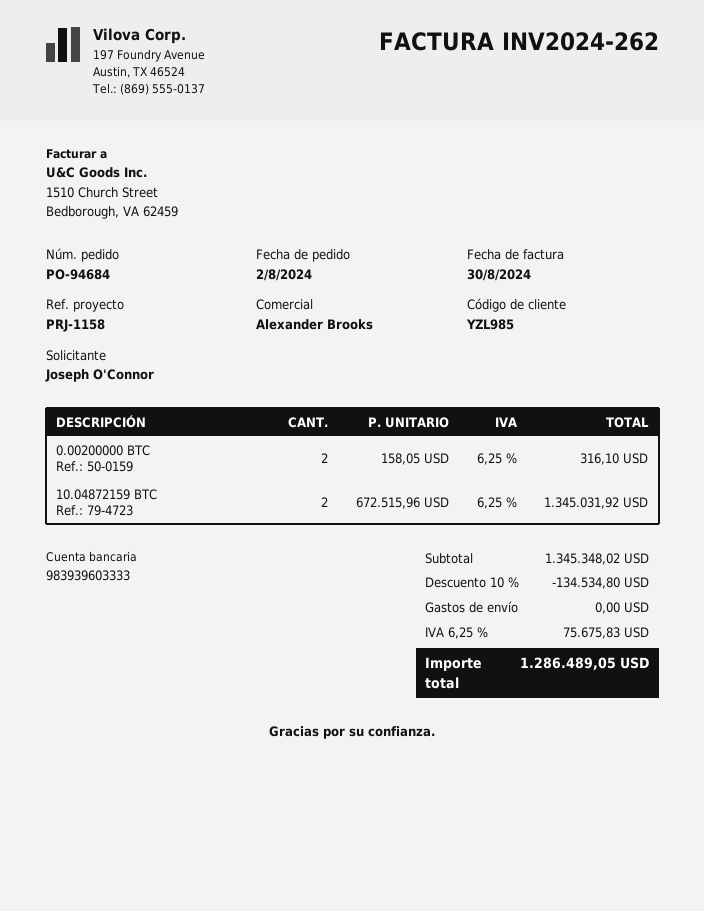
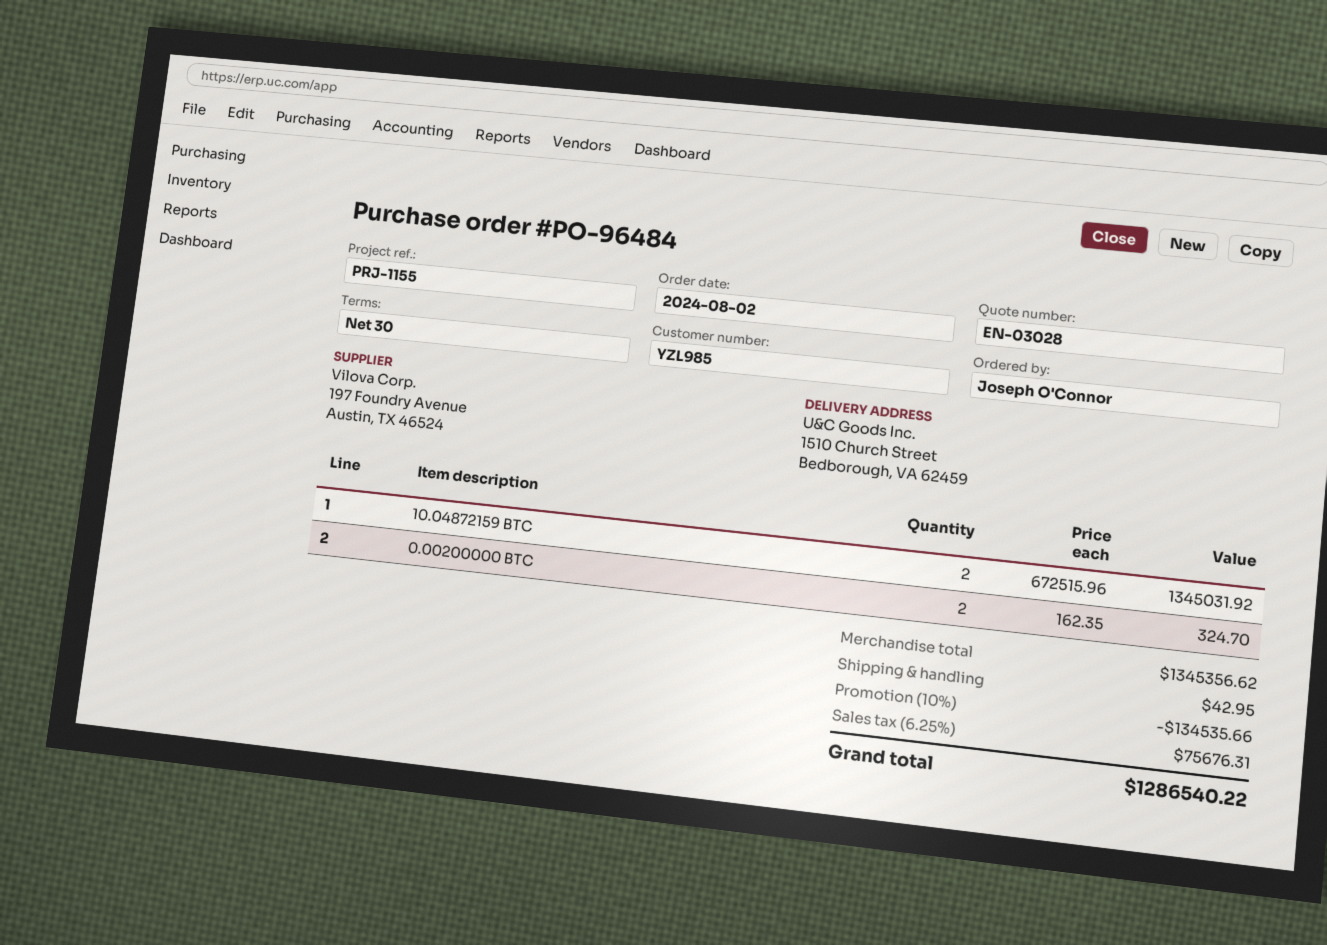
order number: PO-94684 -> PO-96484
reference: PRJ-1158 -> PRJ-1155
0.00200000 BTC: 2 x 158.05 = 316.10 -> 2 x 162.35 = 324.70
subtotal: 1345348.02 -> 1345356.62
discount: 10% = 134534.80 -> 10% = 134535.66
shipping: 0.00 -> 42.95
tax: 6.25% = 75675.83 -> 6.25% = 75676.31
total: 1286489.05 -> 1286540.22

